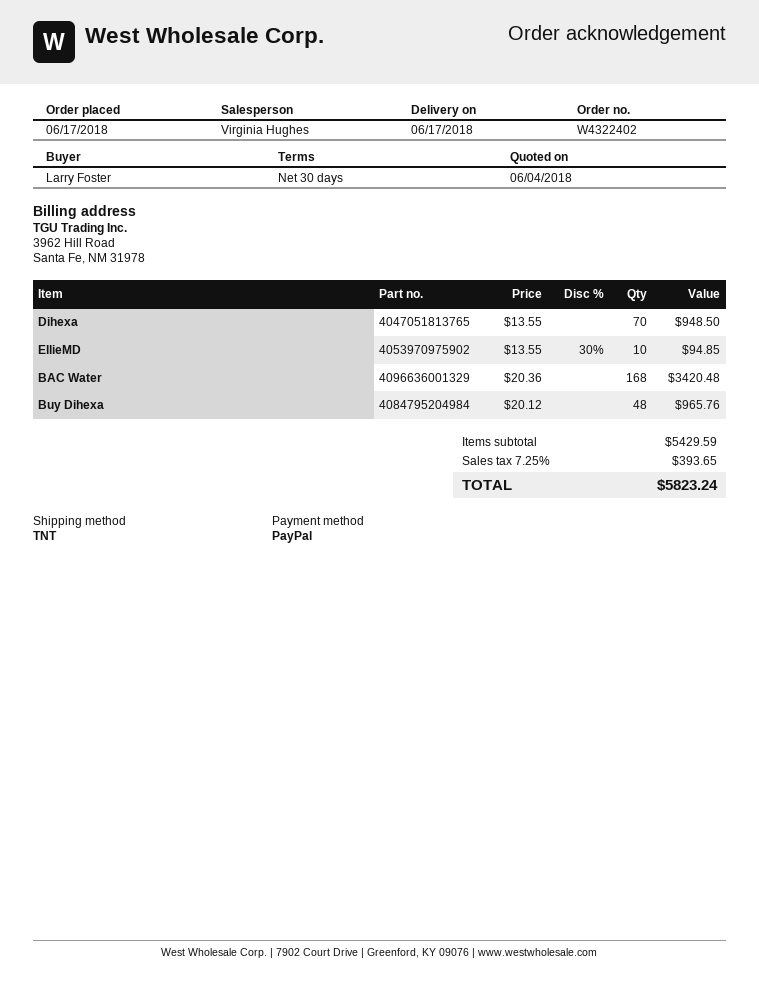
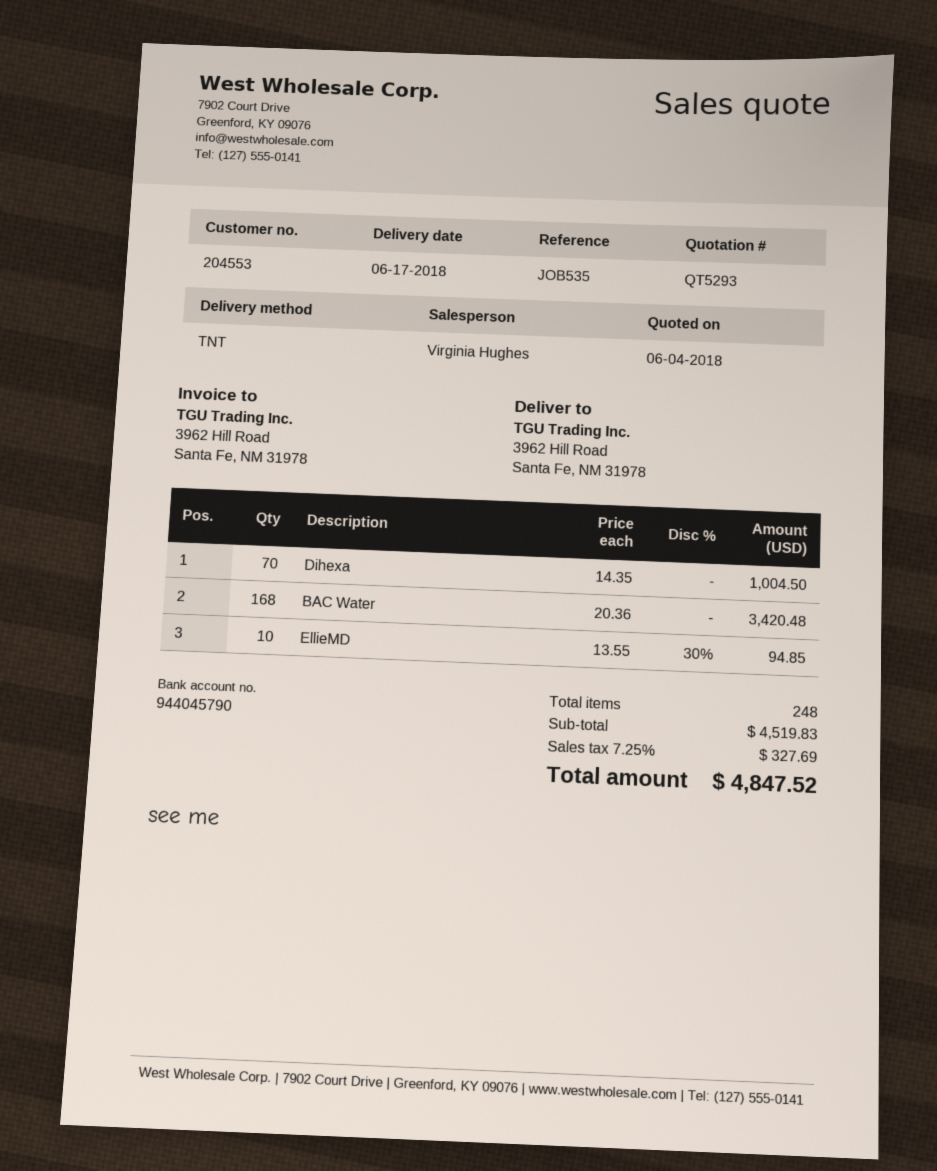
Dihexa: 70 x 13.55 = 948.50 -> 70 x 14.35 = 1004.50
Buy Dihexa: 48 x 20.12 = 965.76 -> none
subtotal: 5429.59 -> 4519.83
tax: 7.25% = 393.65 -> 7.25% = 327.69
total: 5823.24 -> 4847.52

